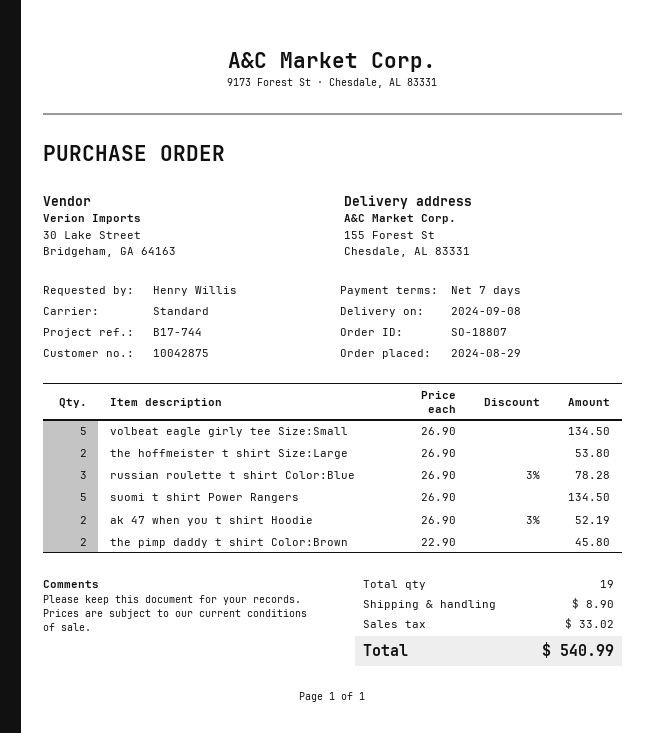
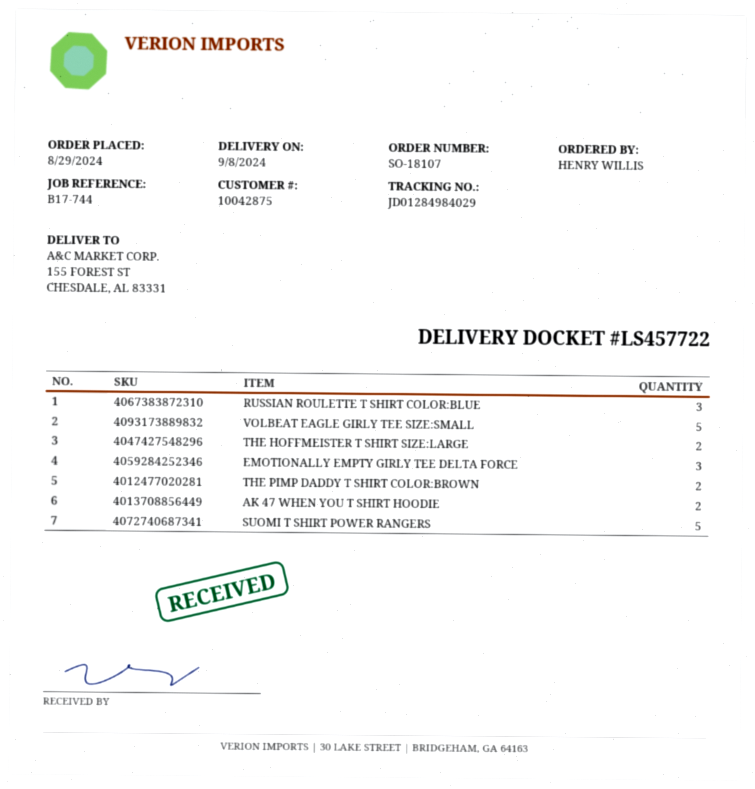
order number: SO-18807 -> SO-18107
EMOTIONALLY EMPTY GIRLY TEE DELTA FORCE: none -> 3

